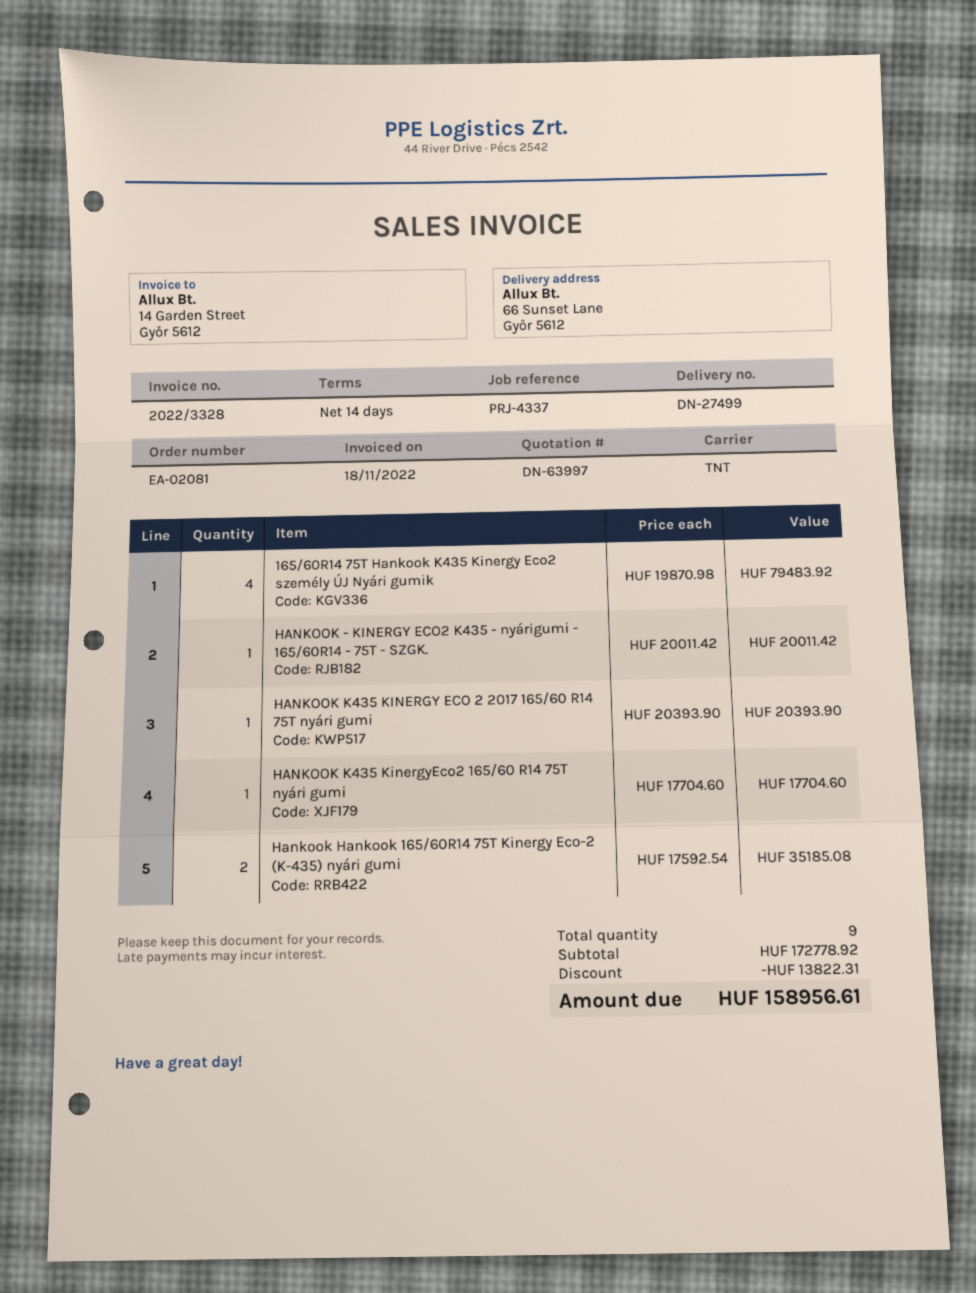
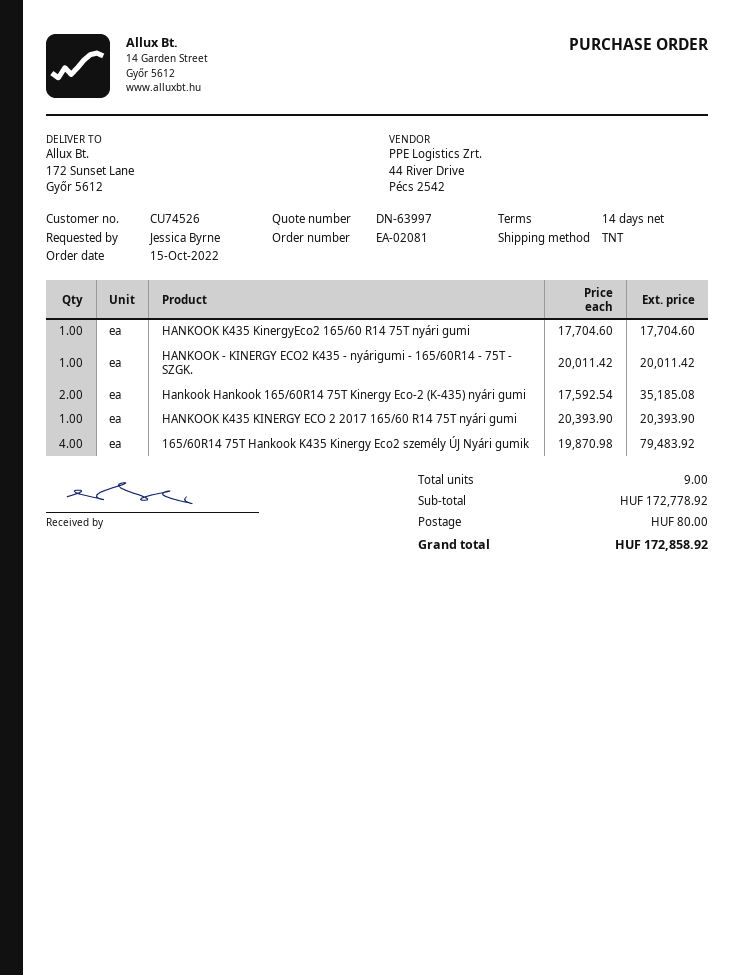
ship to: 66 Sunset Lane, Győr 5612 -> 172 Sunset Lane, Győr 5612
discount: 13822.31 -> none
shipping: none -> 80.00
total: 158956.61 -> 172858.92

